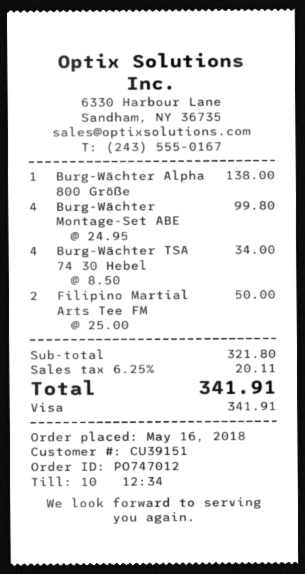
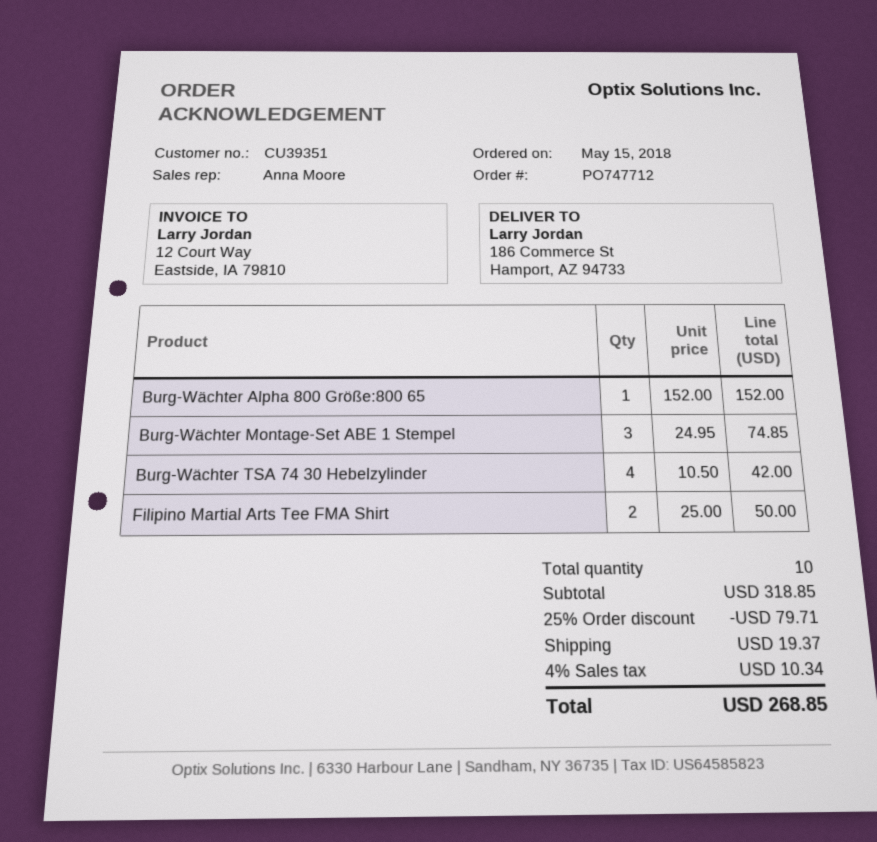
order number: PO747012 -> PO747712
order date: 2018-05-16 -> 2018-05-15
customer number: CU39151 -> CU39351
Burg-Wächter Alpha 800 Größe: 1 x 138.00 = 138.00 -> 1 x 152.00 = 152.00
Burg-Wächter Montage-Set ABE: 4 x 24.95 = 99.80 -> 3 x 24.95 = 74.85
Burg-Wächter TSA 74 30 Hebel: 4 x 8.50 = 34.00 -> 4 x 10.50 = 42.00
subtotal: 321.80 -> 318.85
discount: none -> 25% = 79.71
shipping: none -> 19.37
tax: 6.25% = 20.11 -> 4% = 10.34
total: 341.91 -> 268.85

